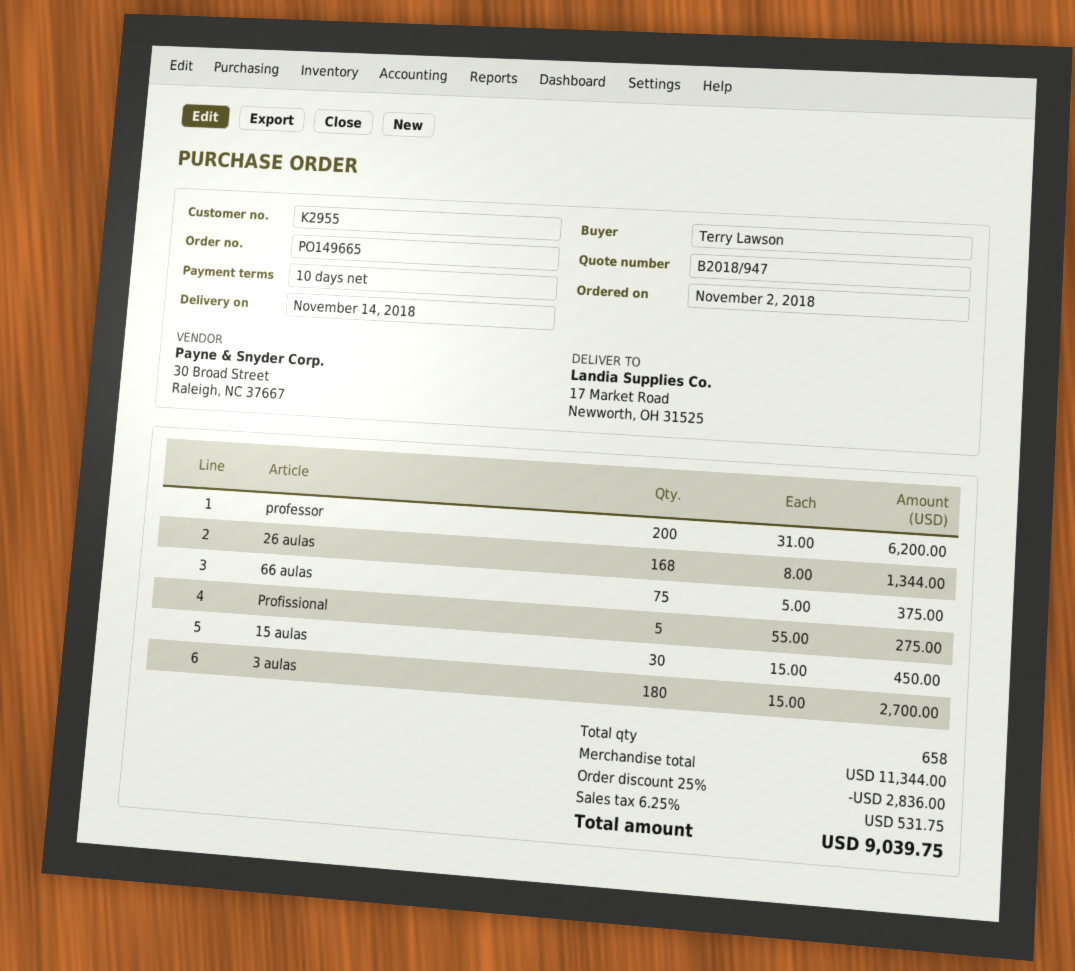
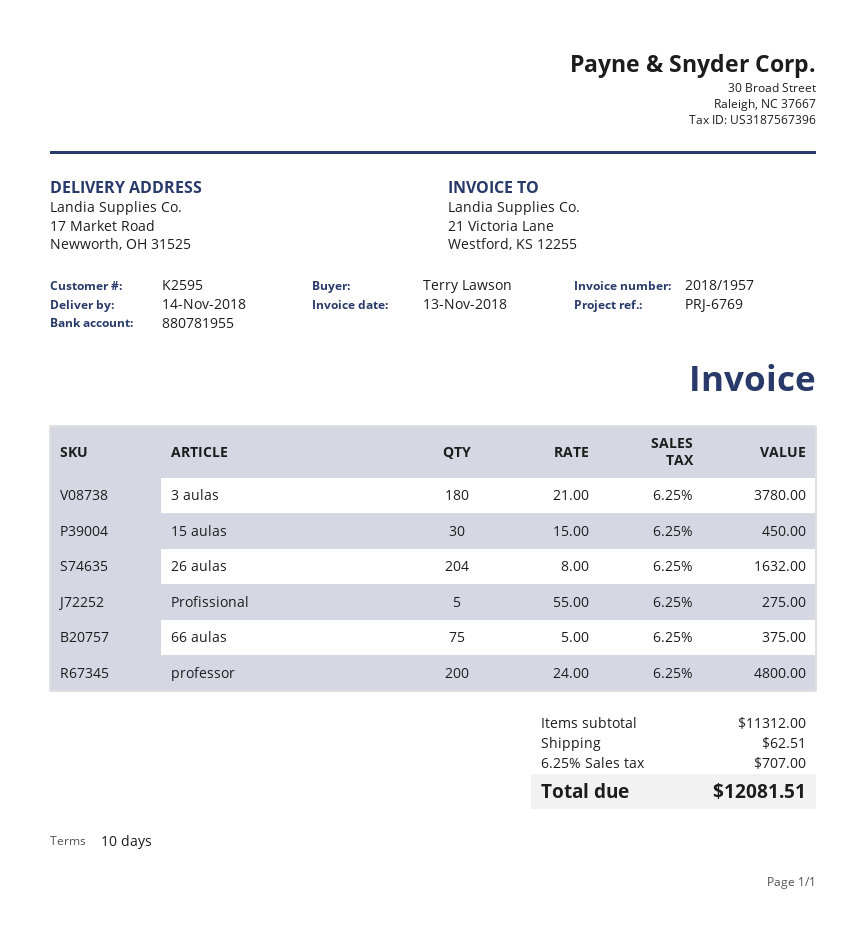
customer number: K2955 -> K2595
professor: 200 x 31.00 = 6200.00 -> 200 x 24.00 = 4800.00
26 aulas: 168 x 8.00 = 1344.00 -> 204 x 8.00 = 1632.00
3 aulas: 180 x 15.00 = 2700.00 -> 180 x 21.00 = 3780.00
subtotal: 11344.00 -> 11312.00
discount: 25% = 2836.00 -> none
shipping: none -> 62.51
tax: 6.25% = 531.75 -> 6.25% = 707.00
total: 9039.75 -> 12081.51

